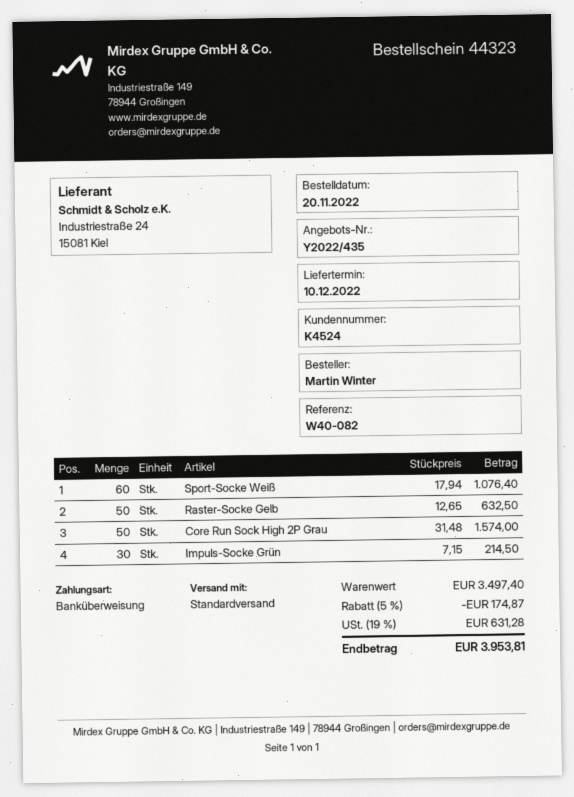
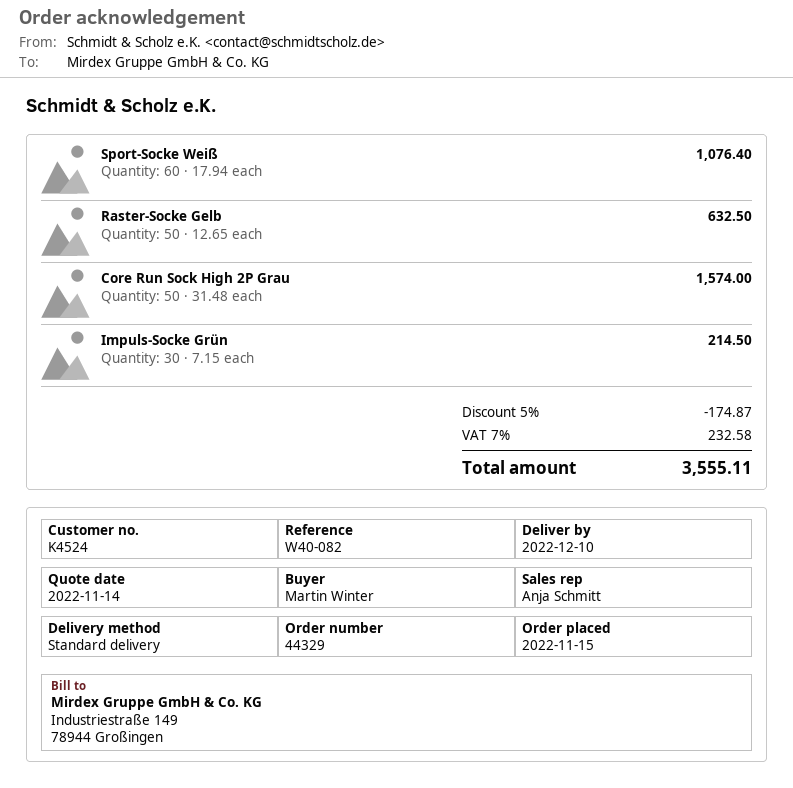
order number: 44323 -> 44329
order date: 2022-11-20 -> 2022-11-15
tax: 19% = 631.28 -> 7% = 232.58
total: 3953.81 -> 3555.11

